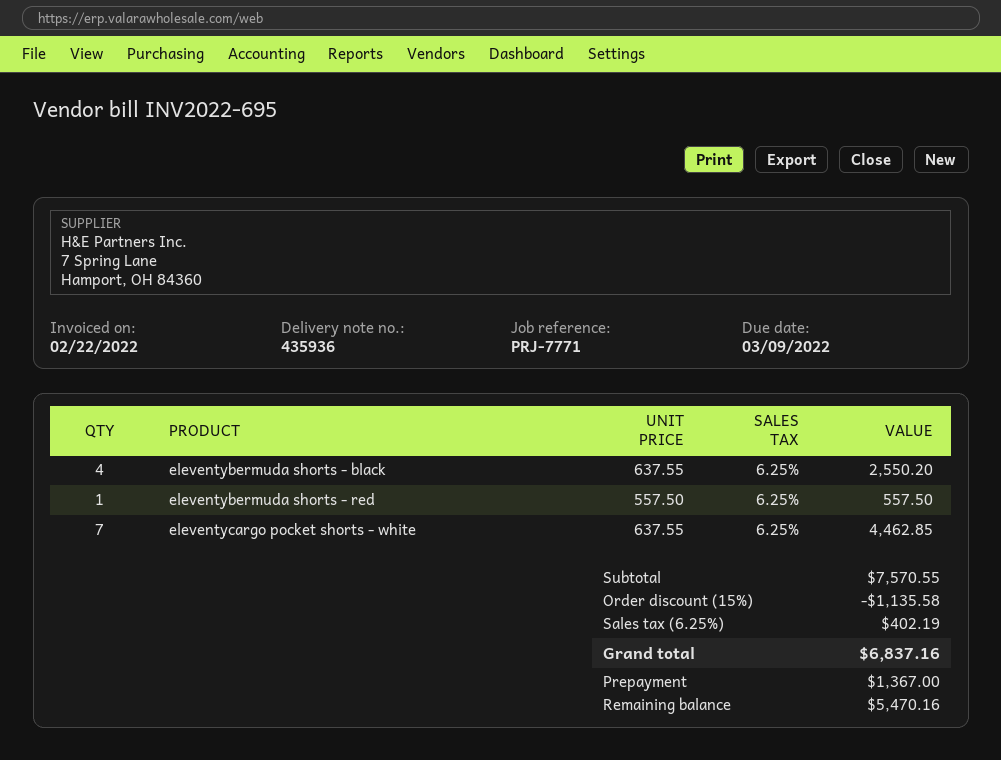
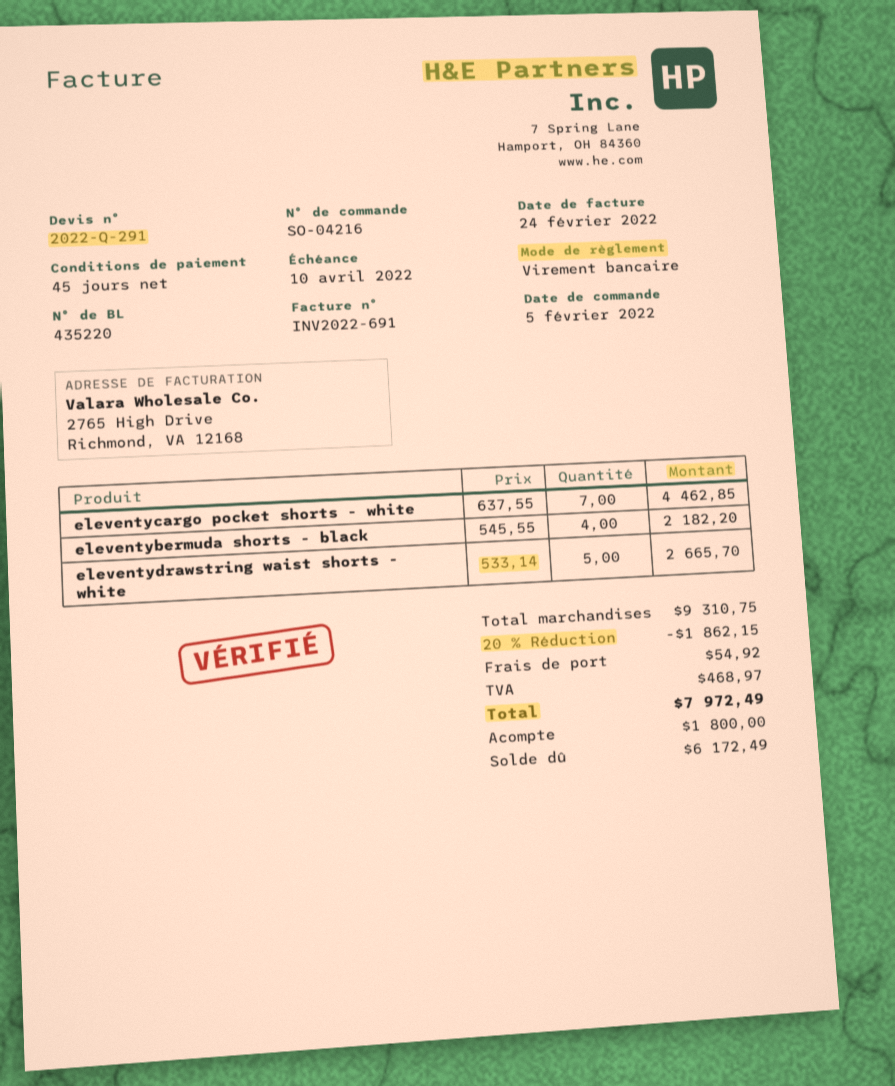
delivery note number: 435936 -> 435220
invoice number: INV2022-695 -> INV2022-691
invoice date: 2022-02-22 -> 2022-02-24
due date: 2022-03-09 -> 2022-04-10
eleventybermuda shorts - black: 4 x 637.55 = 2550.20 -> 4 x 545.55 = 2182.20
eleventybermuda shorts - red: 1 x 557.50 = 557.50 -> none
eleventydrawstring waist shorts - white: none -> 5 x 533.14 = 2665.70
subtotal: 7570.55 -> 9310.75
discount: 15% = 1135.58 -> 20% = 1862.15
shipping: none -> 54.92
tax: 402.19 -> 468.97
total: 6837.16 -> 7972.49
deposit: 1367.00 -> 1800.00
balance: 5470.16 -> 6172.49

